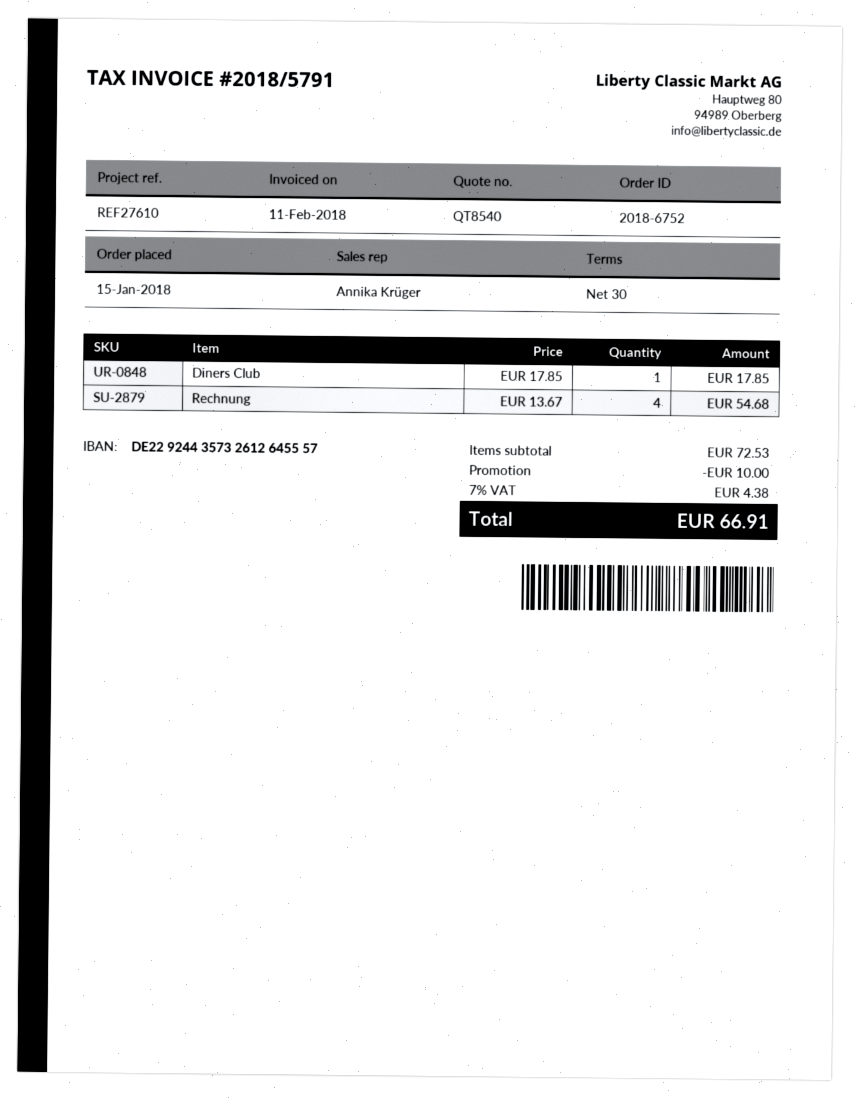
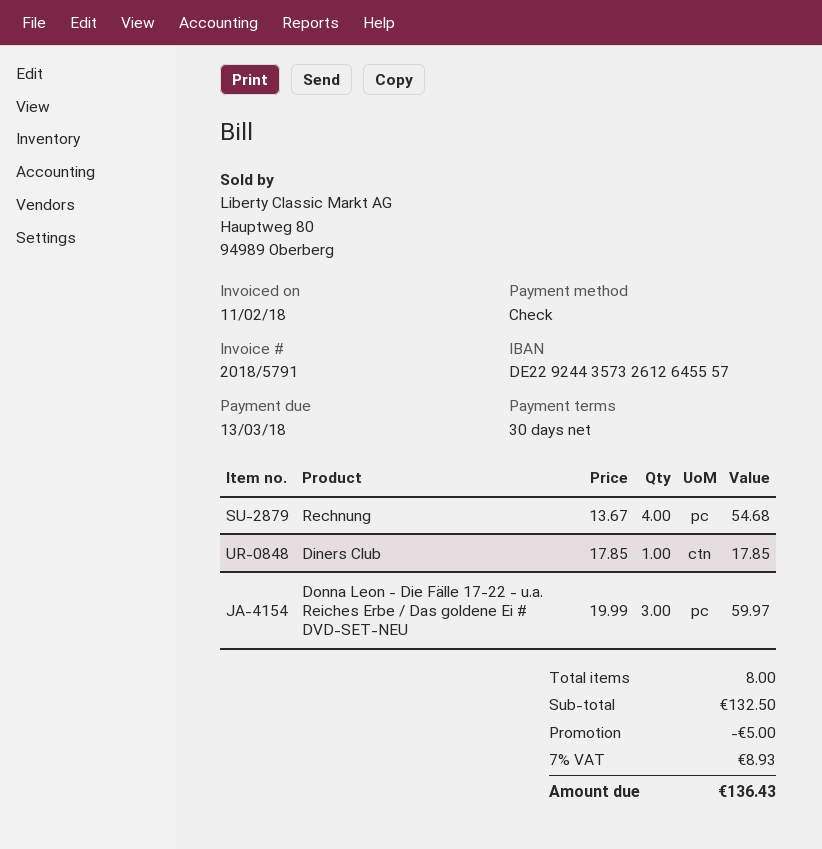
Donna Leon - Die Fälle 17-22 - u.a. Reiches Erbe / Das goldene Ei # DVD-SET-NEU: none -> 3 x 19.99 = 59.97
subtotal: 72.53 -> 132.50
discount: 10.00 -> 5.00
tax: 7% = 4.38 -> 7% = 8.93
total: 66.91 -> 136.43

